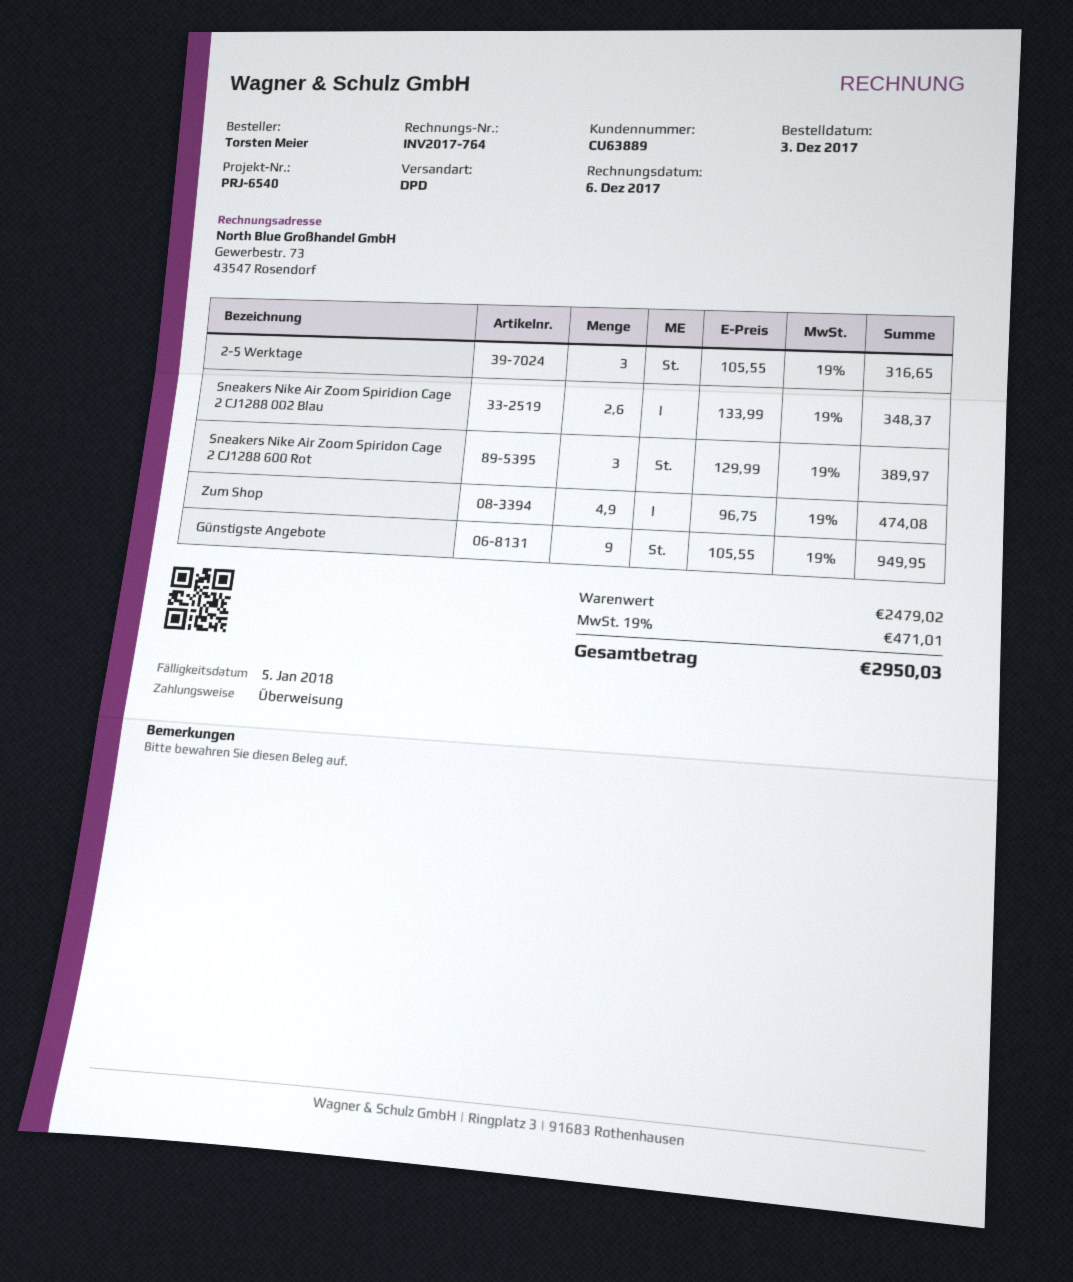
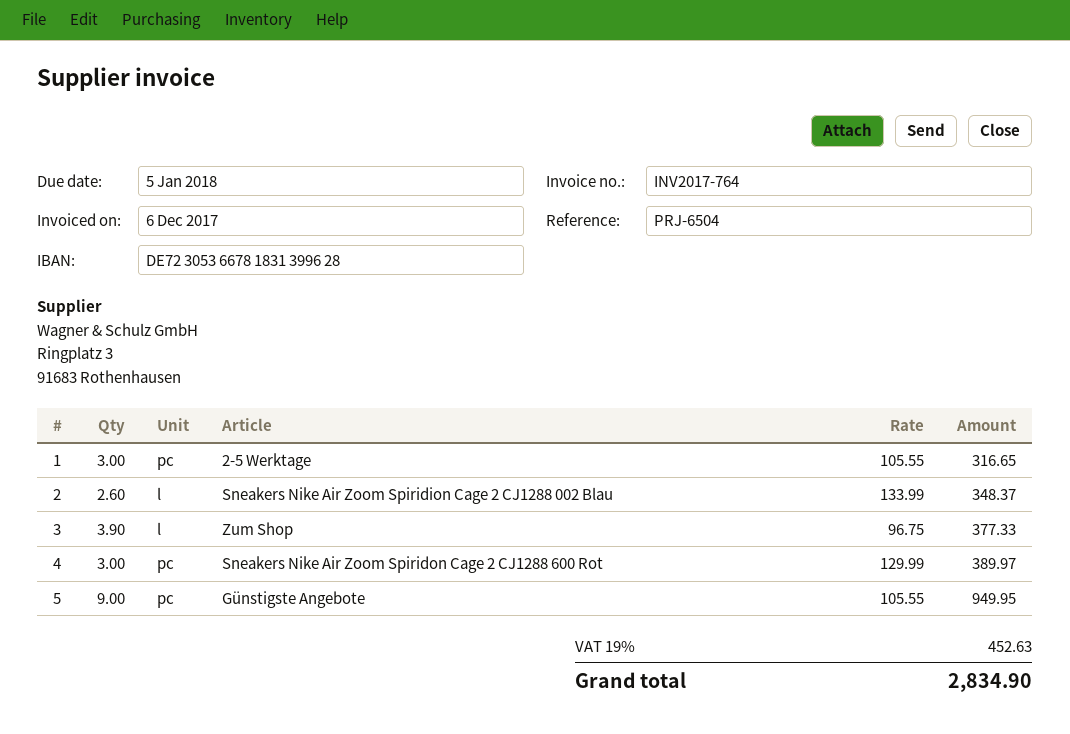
reference: PRJ-6540 -> PRJ-6504
Zum Shop: 4.9 x 96.75 = 474.08 -> 3.9 x 96.75 = 377.33
tax: 19% = 471.01 -> 19% = 452.63
total: 2950.03 -> 2834.90

